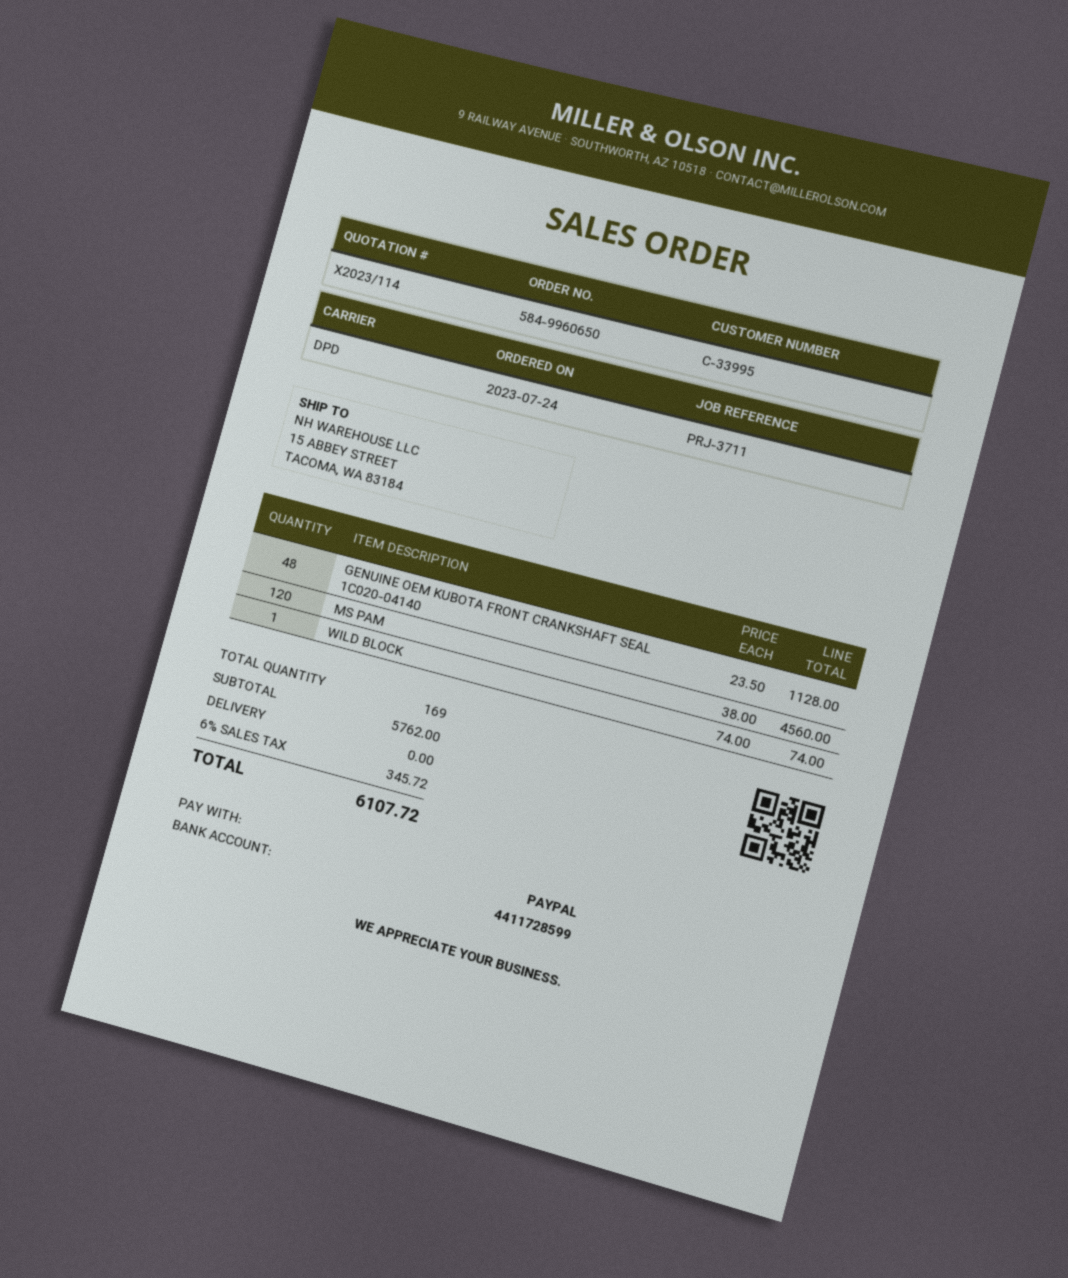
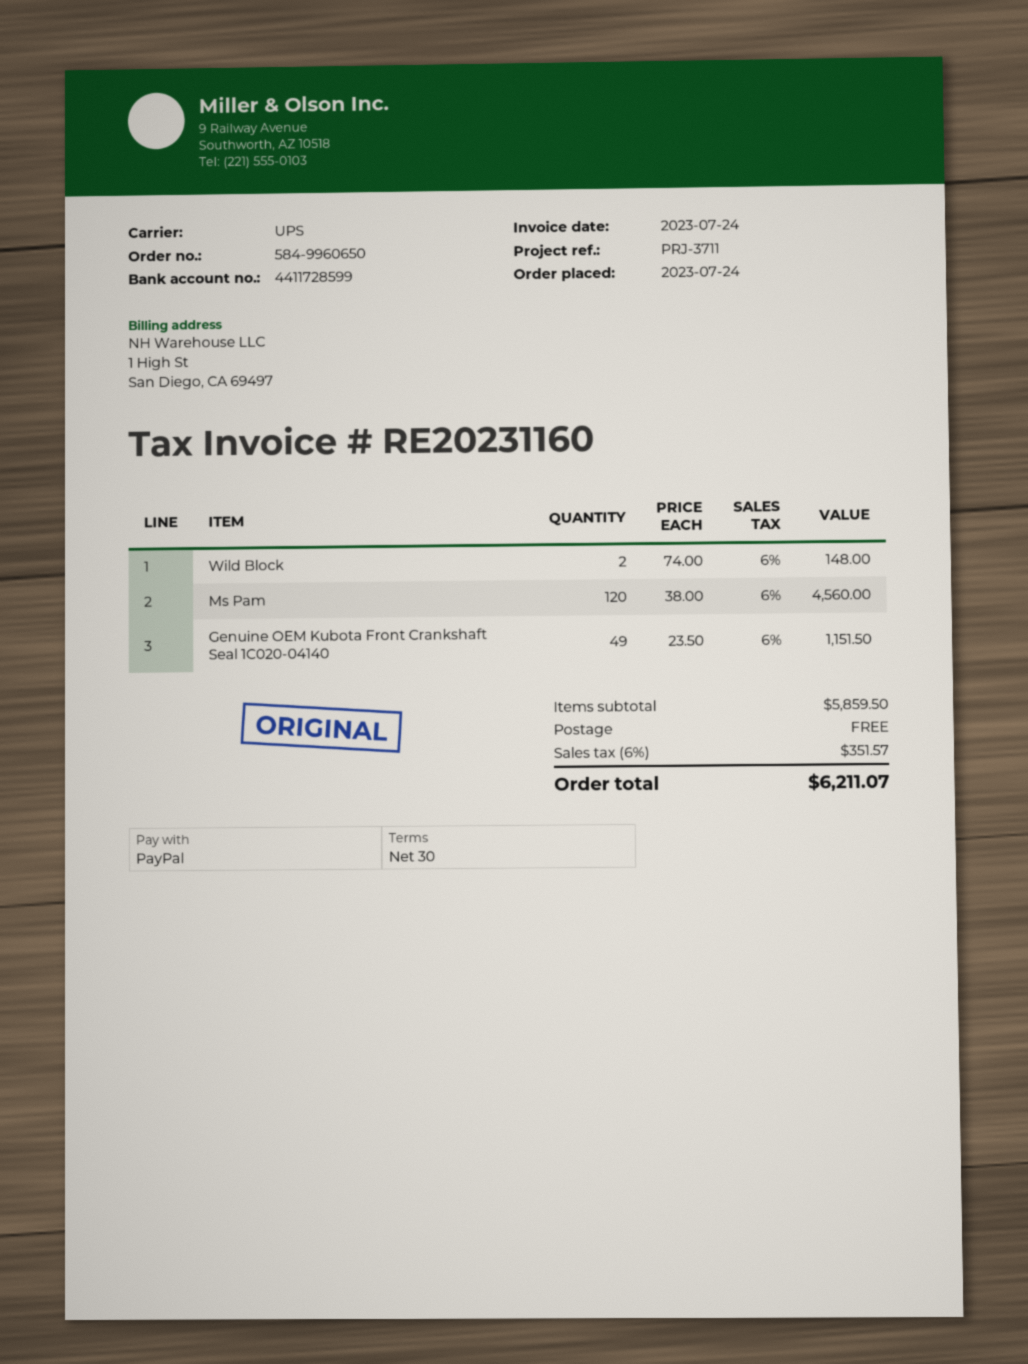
shipping method: DPD -> UPS
GENUINE OEM KUBOTA FRONT CRANKSHAFT SEAL 1C020-04140: 48 x 23.50 = 1128.00 -> 49 x 23.50 = 1151.50
WILD BLOCK: 1 x 74.00 = 74.00 -> 2 x 74.00 = 148.00
subtotal: 5762.00 -> 5859.50
tax: 6% = 345.72 -> 6% = 351.57
total: 6107.72 -> 6211.07

